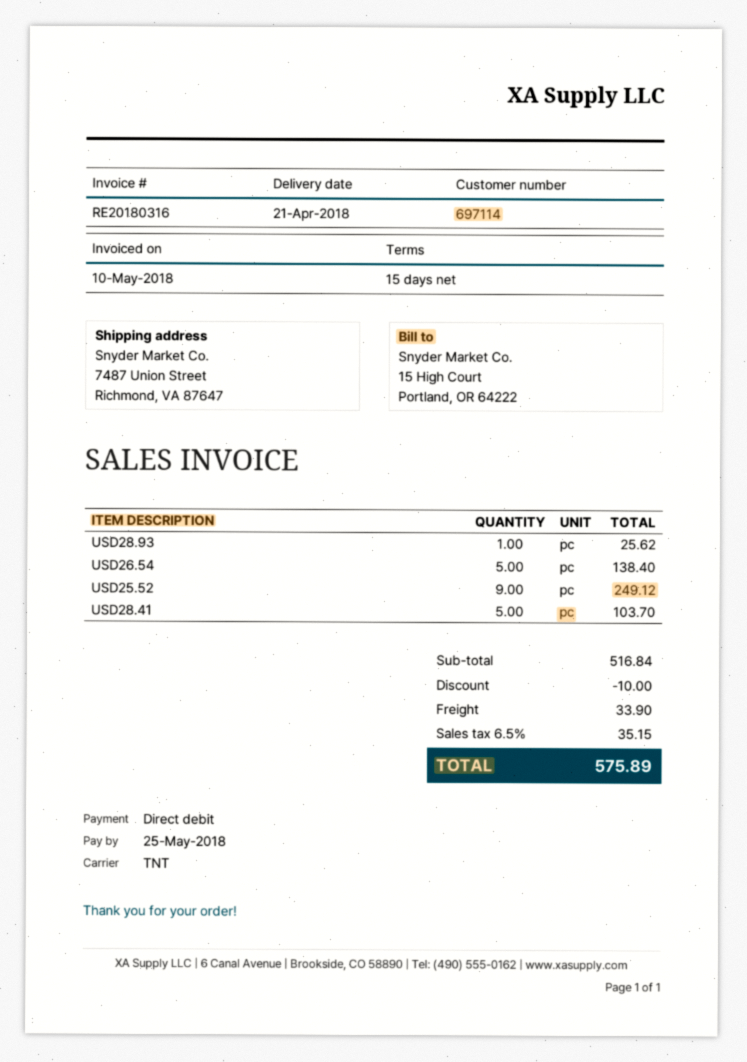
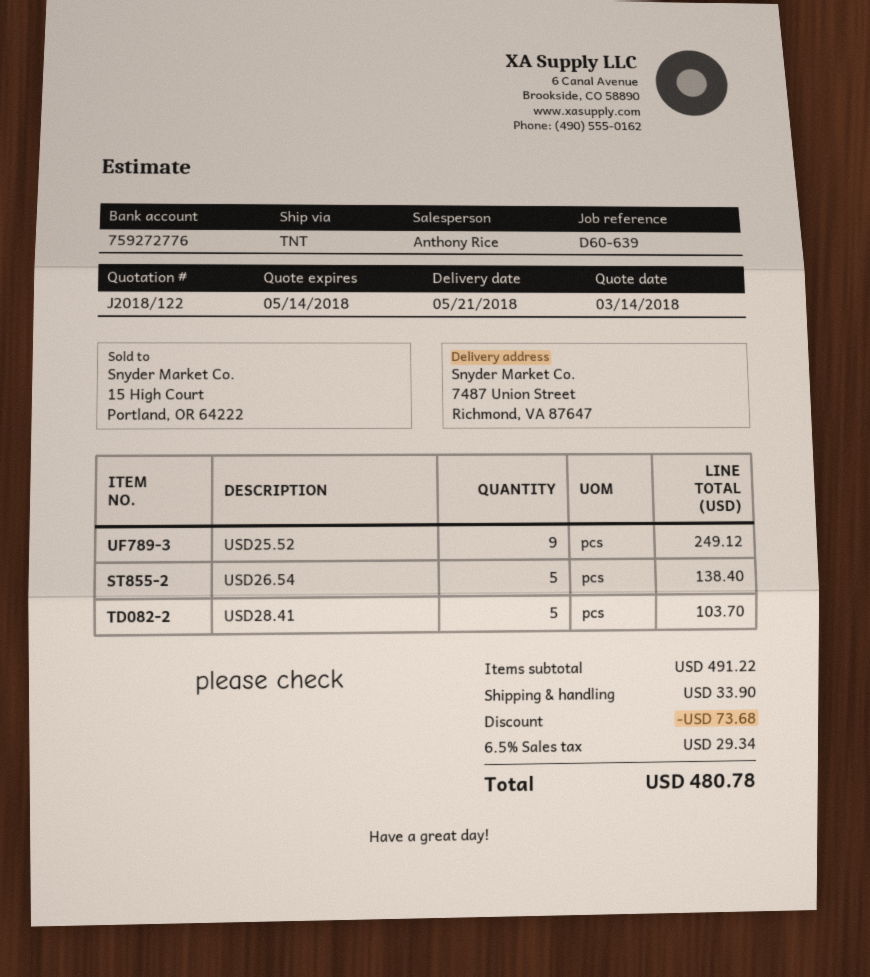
delivery date: 2018-04-21 -> 2018-05-21
USD28.93: 1 for 25.62 -> none
subtotal: 516.84 -> 491.22
discount: 10.00 -> 73.68
tax: 6.5% = 35.15 -> 6.5% = 29.34
total: 575.89 -> 480.78

